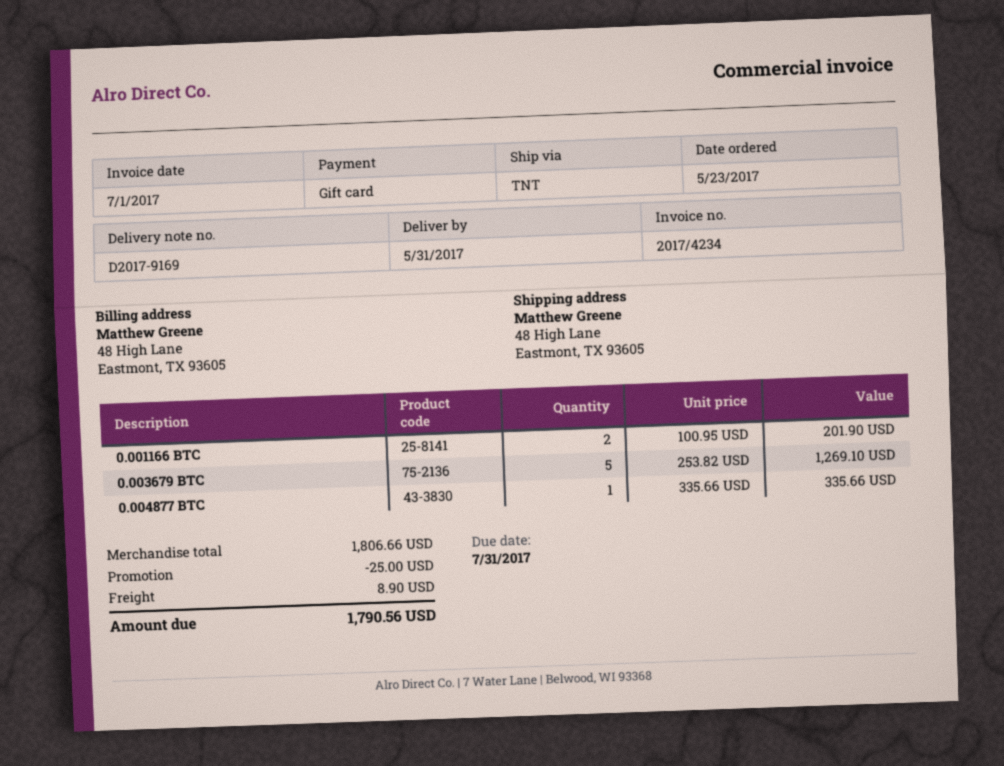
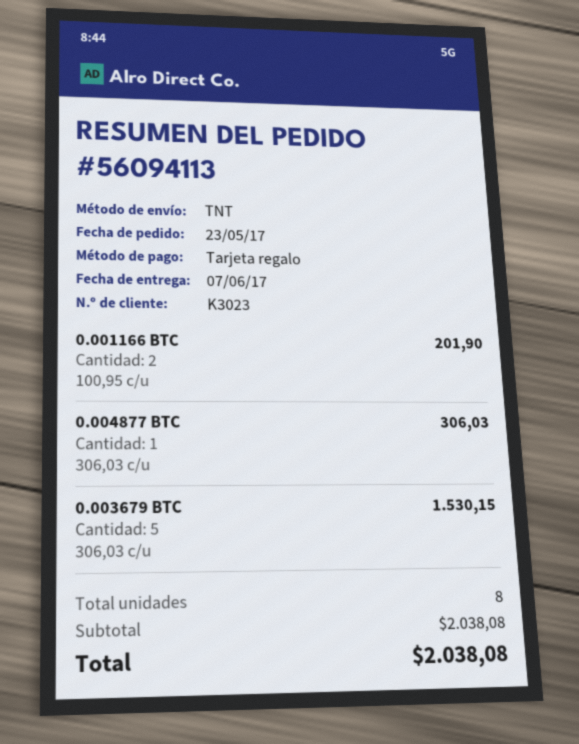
delivery date: 2017-05-31 -> 2017-06-07
0.003679 BTC: 5 x 253.82 = 1269.10 -> 5 x 306.03 = 1530.15
0.004877 BTC: 1 x 335.66 = 335.66 -> 1 x 306.03 = 306.03
subtotal: 1806.66 -> 2038.08
discount: 25.00 -> none
shipping: 8.90 -> none
total: 1790.56 -> 2038.08

